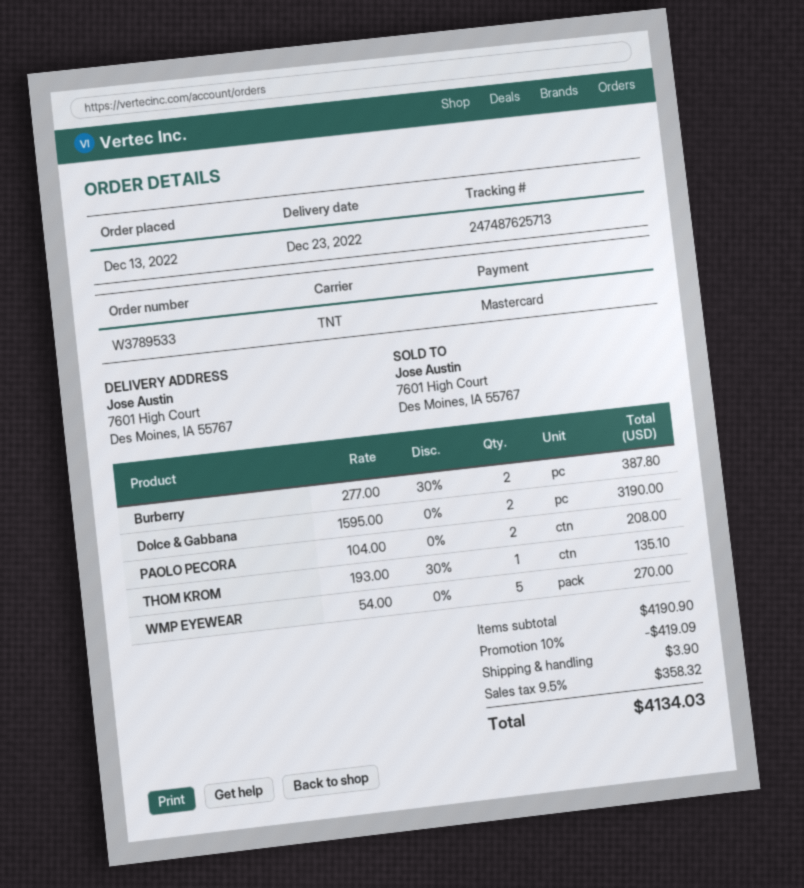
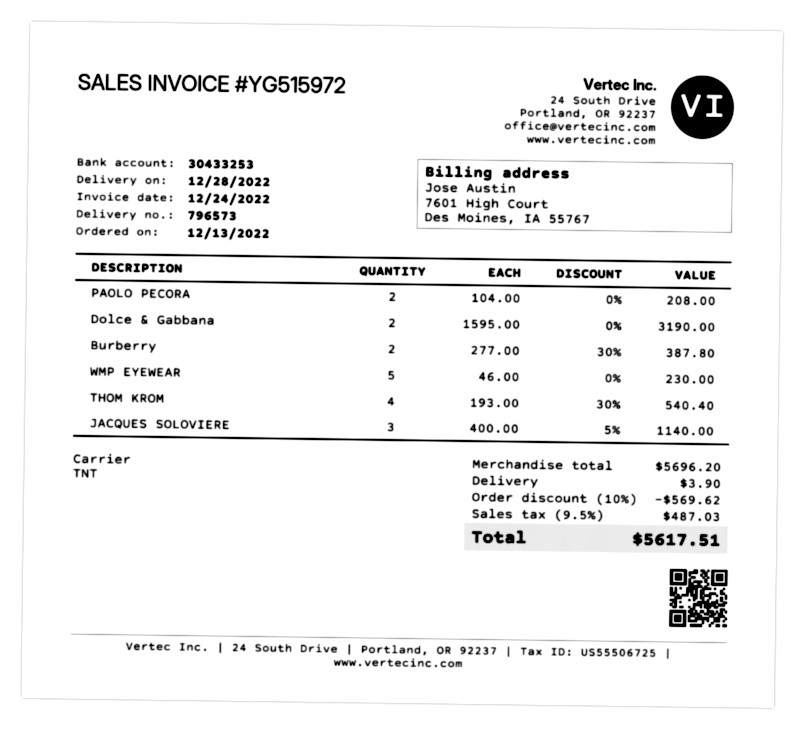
delivery date: 2022-12-23 -> 2022-12-28
THOM KROM: 1 x 193.00 - 30% = 135.10 -> 4 x 193.00 - 30% = 540.40
WMP EYEWEAR: 5 x 54.00 = 270.00 -> 5 x 46.00 = 230.00
JACQUES SOLOVIERE: none -> 3 x 400.00 - 5% = 1140.00
subtotal: 4190.90 -> 5696.20
discount: 10% = 419.09 -> 10% = 569.62
tax: 9.5% = 358.32 -> 9.5% = 487.03
total: 4134.03 -> 5617.51

